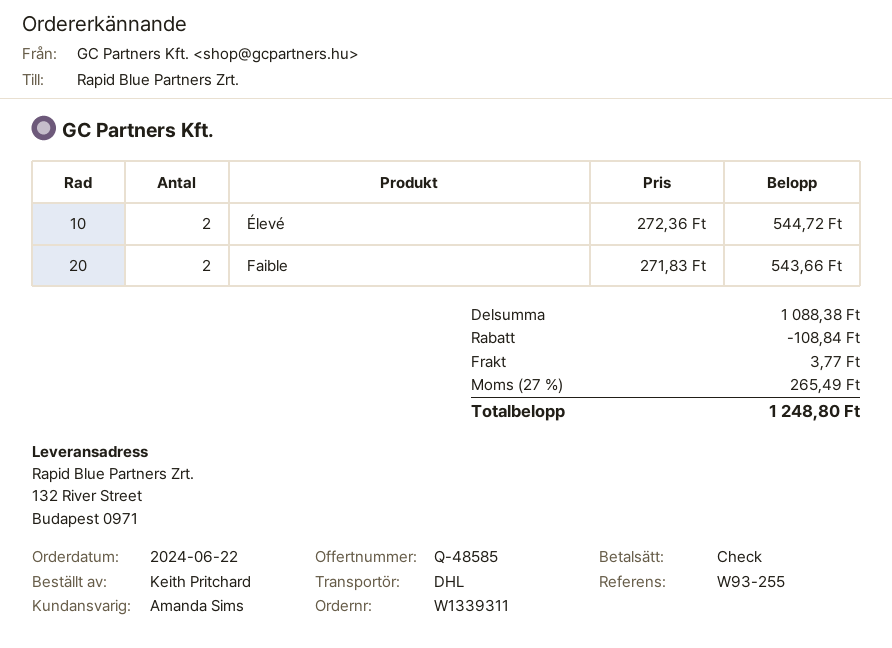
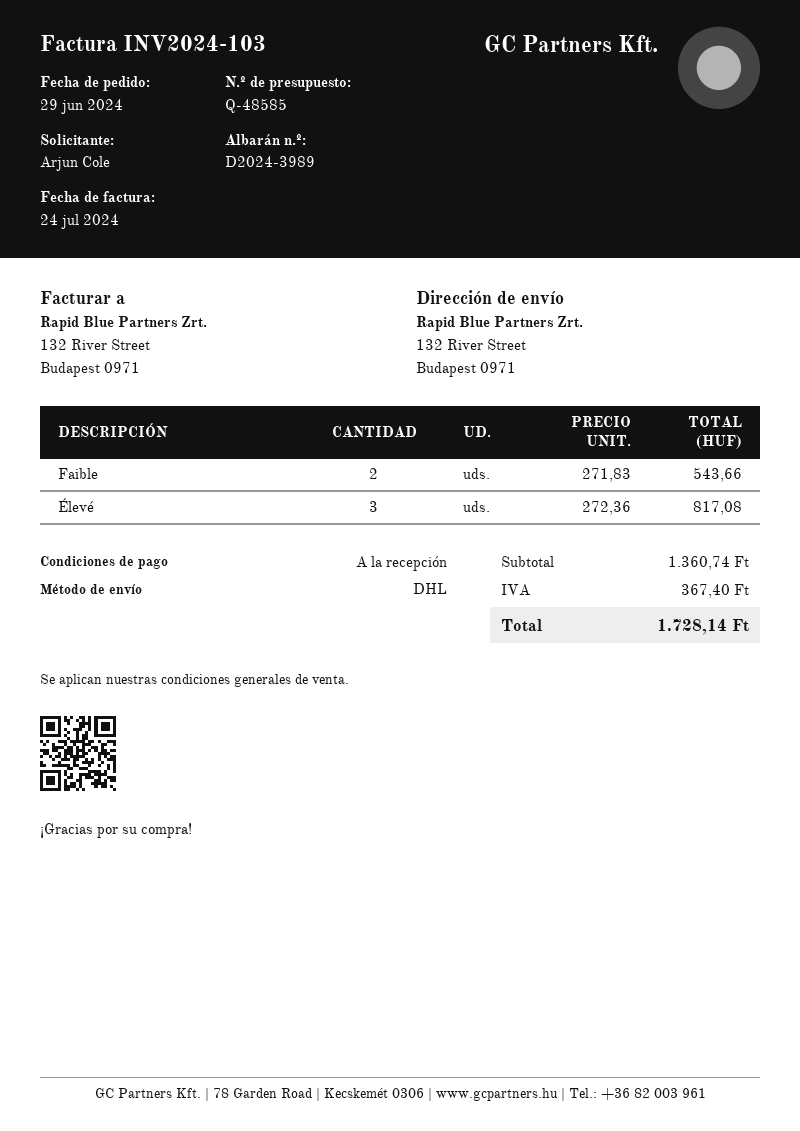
order date: 2024-06-22 -> 2024-06-29
ordered by: Keith Pritchard -> Arjun Cole
Élevé: 2 x 272.36 = 544.72 -> 3 x 272.36 = 817.08
subtotal: 1088.38 -> 1360.74
discount: 108.84 -> none
shipping: 3.77 -> none
tax: 265.49 -> 367.40
total: 1248.80 -> 1728.14

